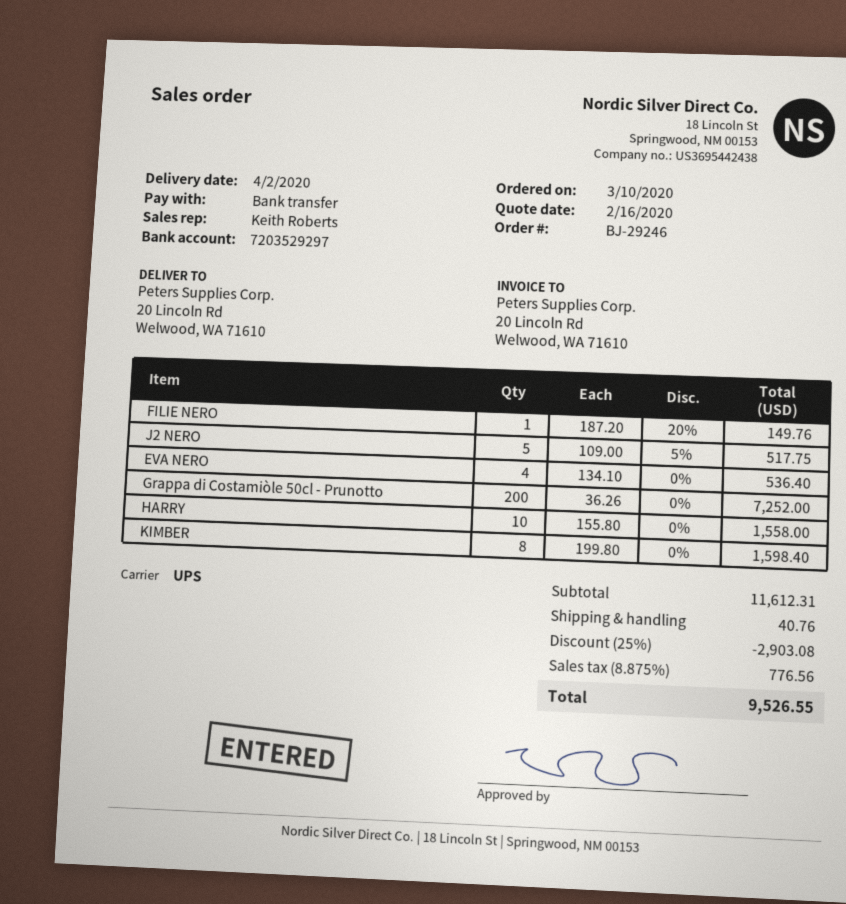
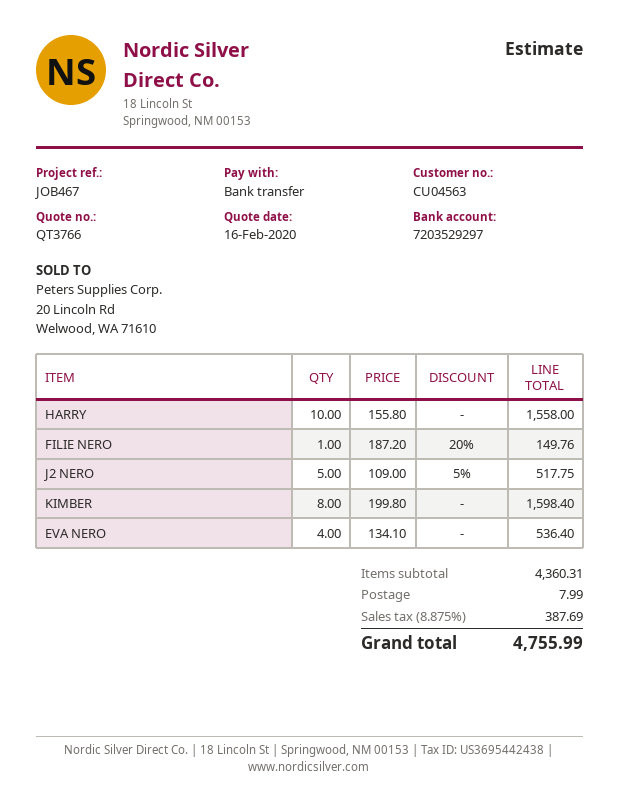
Grappa di Costamiòle 50cl - Prunotto: 200 x 36.26 = 7252.00 -> none
subtotal: 11612.31 -> 4360.31
discount: 25% = 2903.08 -> none
shipping: 40.76 -> 7.99
tax: 8.875% = 776.56 -> 8.875% = 387.69
total: 9526.55 -> 4755.99

